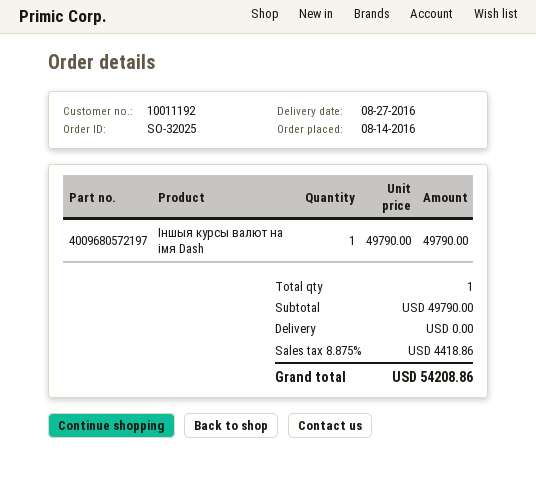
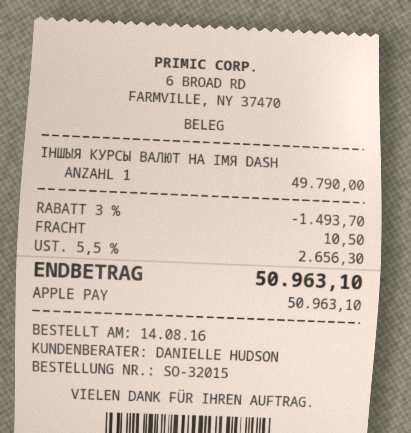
order number: SO-32025 -> SO-32015
discount: none -> 3% = 1493.70
shipping: 0.00 -> 10.50
tax: 8.875% = 4418.86 -> 5.5% = 2656.30
total: 54208.86 -> 50963.10

